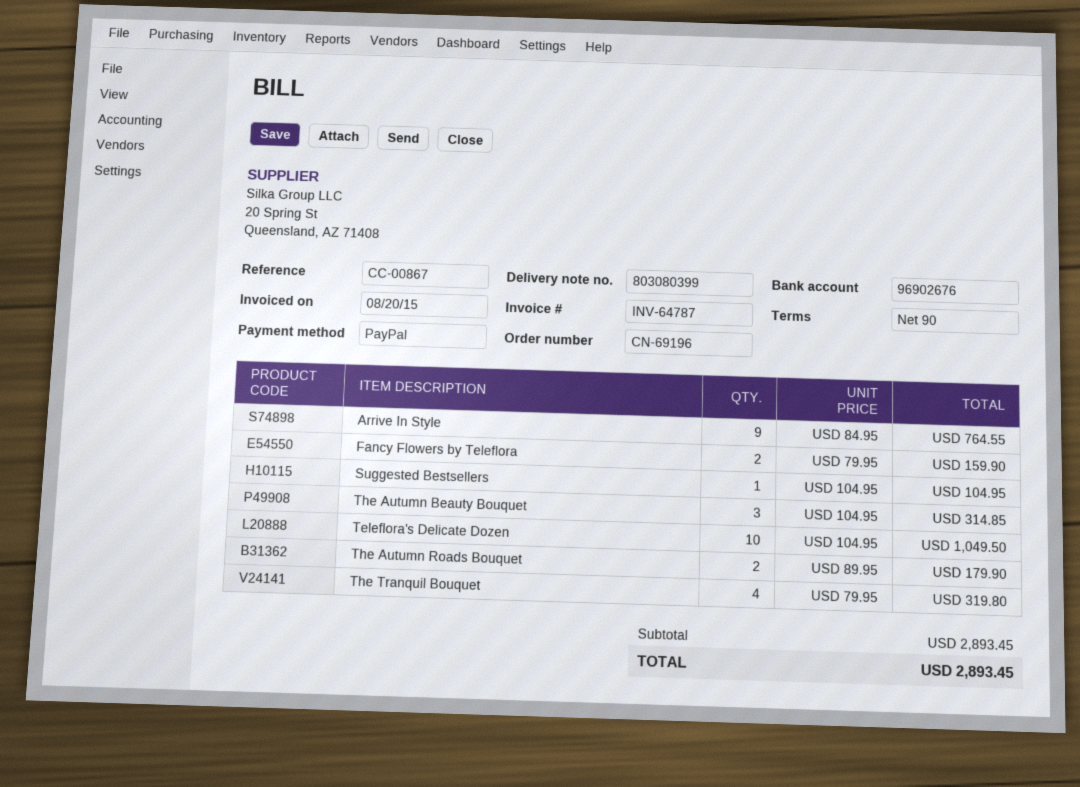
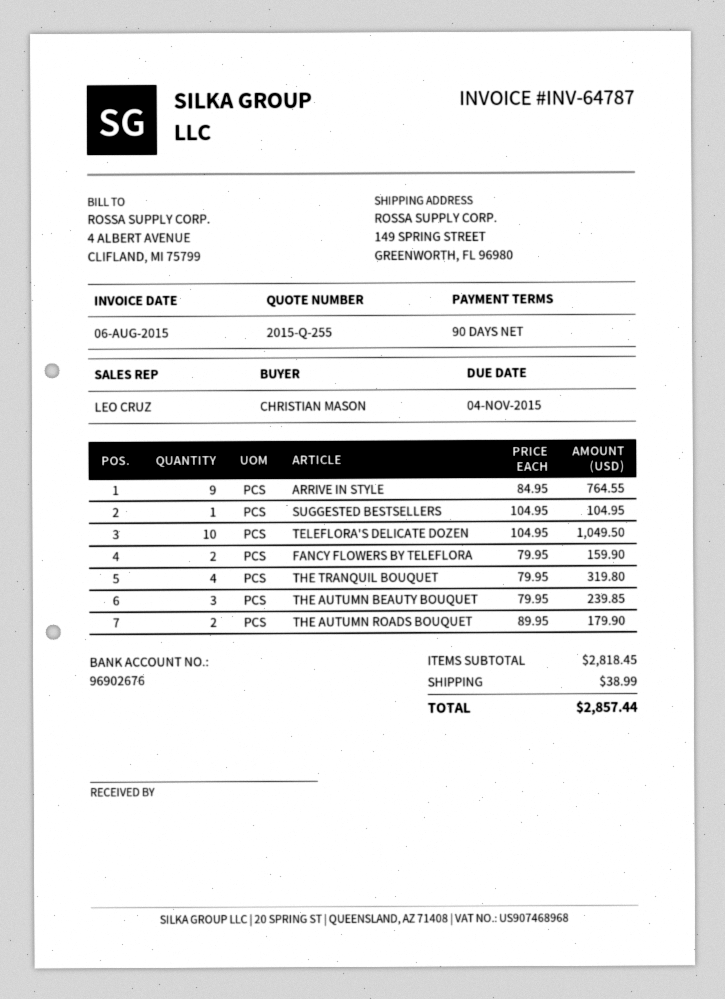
invoice date: 2015-08-20 -> 2015-08-06
The Autumn Beauty Bouquet: 3 x 104.95 = 314.85 -> 3 x 79.95 = 239.85
subtotal: 2893.45 -> 2818.45
shipping: none -> 38.99
total: 2893.45 -> 2857.44

